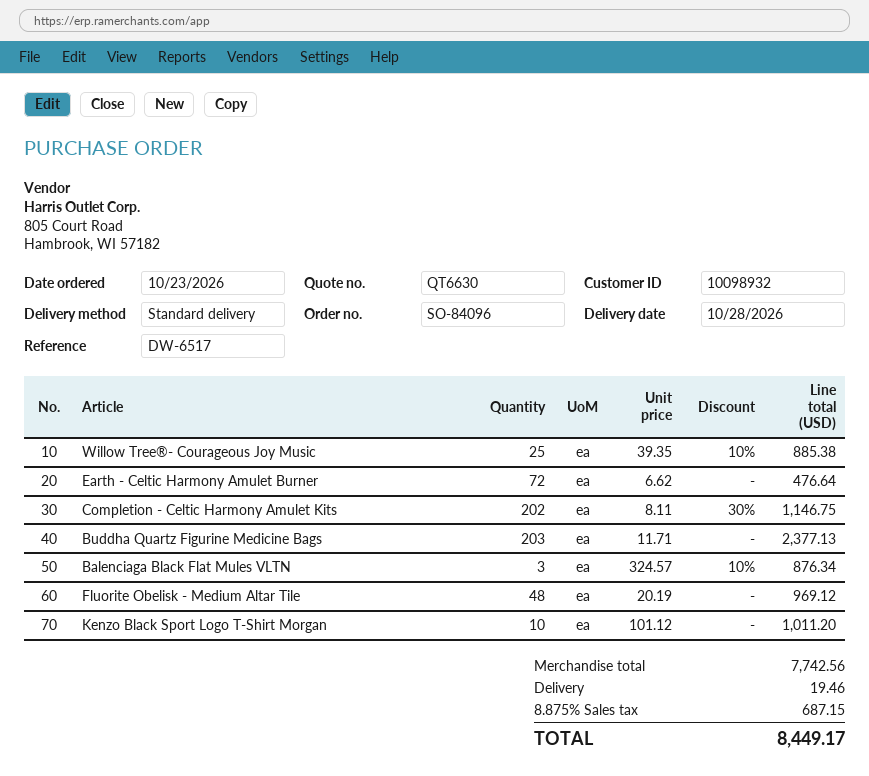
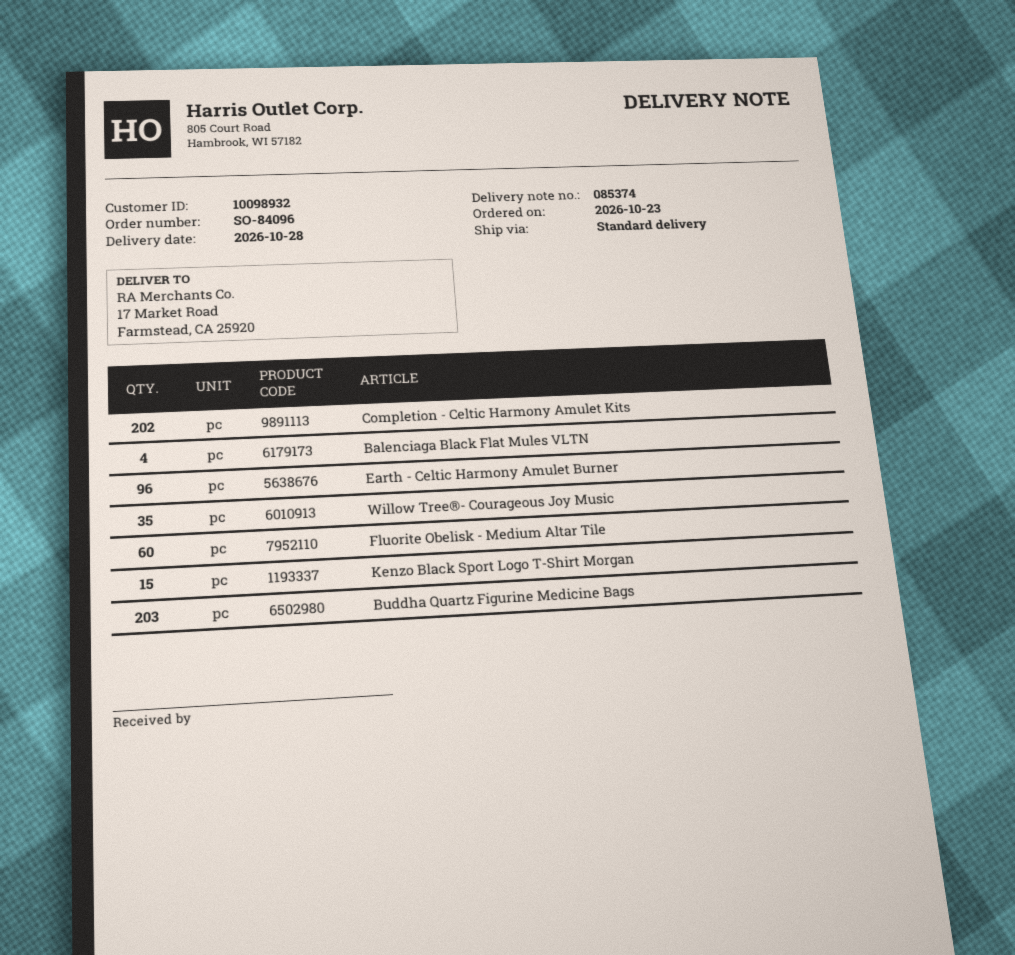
Willow Tree®- Courageous Joy Music: 25 -> 35
Earth - Celtic Harmony Amulet Burner: 72 -> 96
Balenciaga Black Flat Mules VLTN: 3 -> 4
Fluorite Obelisk - Medium Altar Tile: 48 -> 60
Kenzo Black Sport Logo T-Shirt Morgan: 10 -> 15

